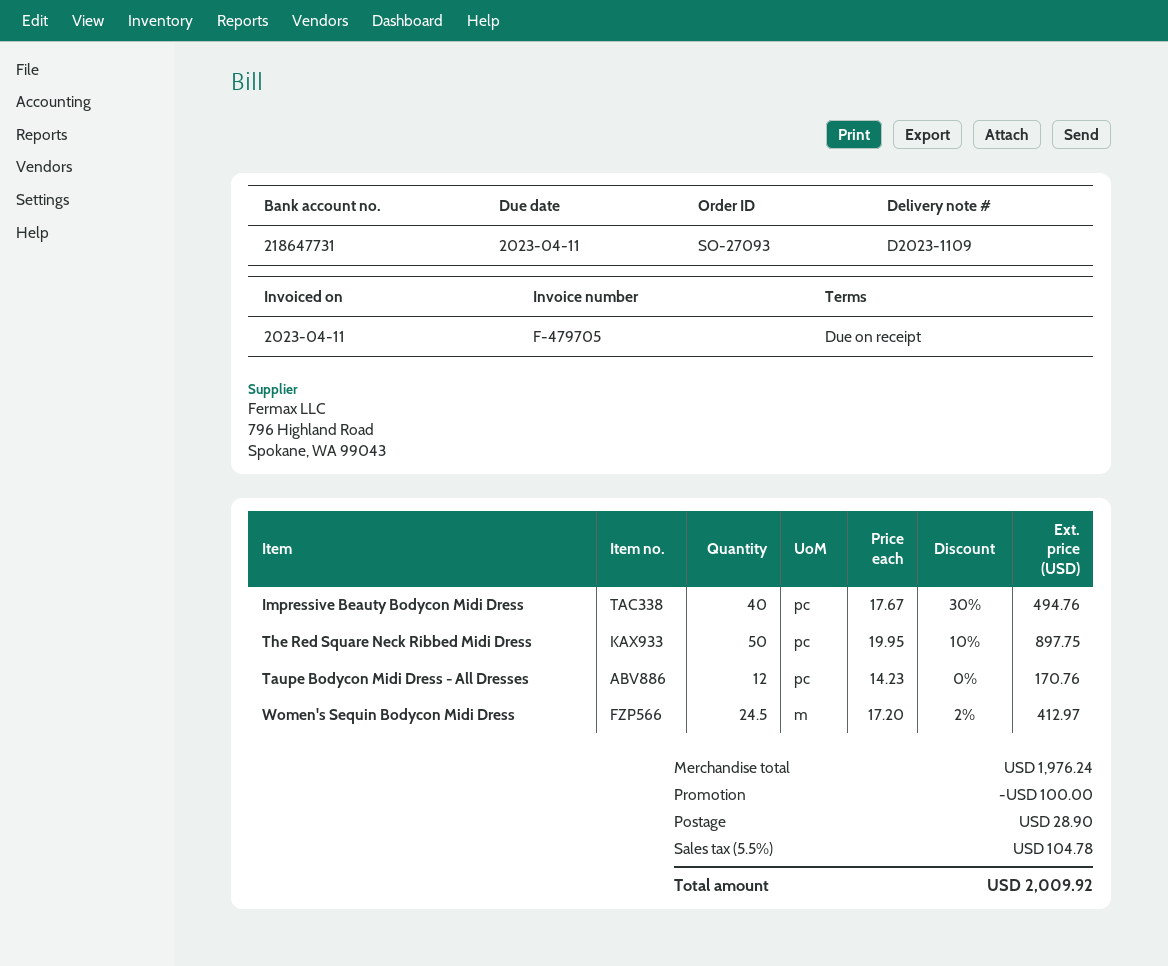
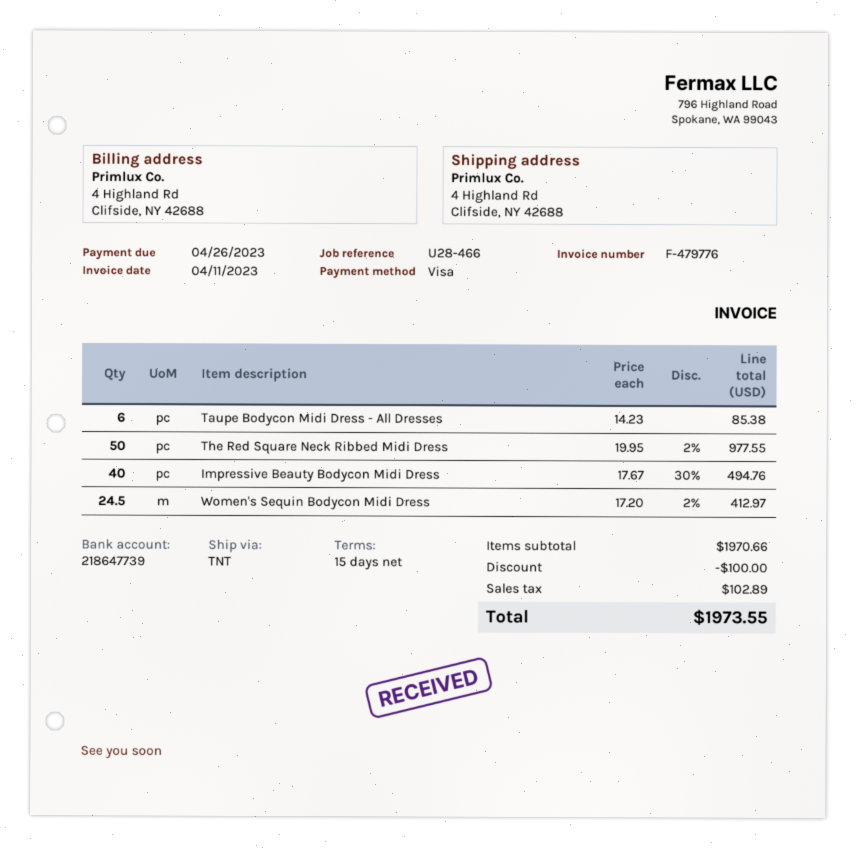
invoice number: F-479705 -> F-479776
payment terms: on receipt -> 15 days
due date: 2023-04-11 -> 2023-04-26
bank account: 218647731 -> 218647739
The Red Square Neck Ribbed Midi Dress: 50 x 19.95 - 10% = 897.75 -> 50 x 19.95 - 2% = 977.55
Taupe Bodycon Midi Dress - All Dresses: 12 x 14.23 = 170.76 -> 6 x 14.23 = 85.38
subtotal: 1976.24 -> 1970.66
shipping: 28.90 -> none
tax: 104.78 -> 102.89
total: 2009.92 -> 1973.55

